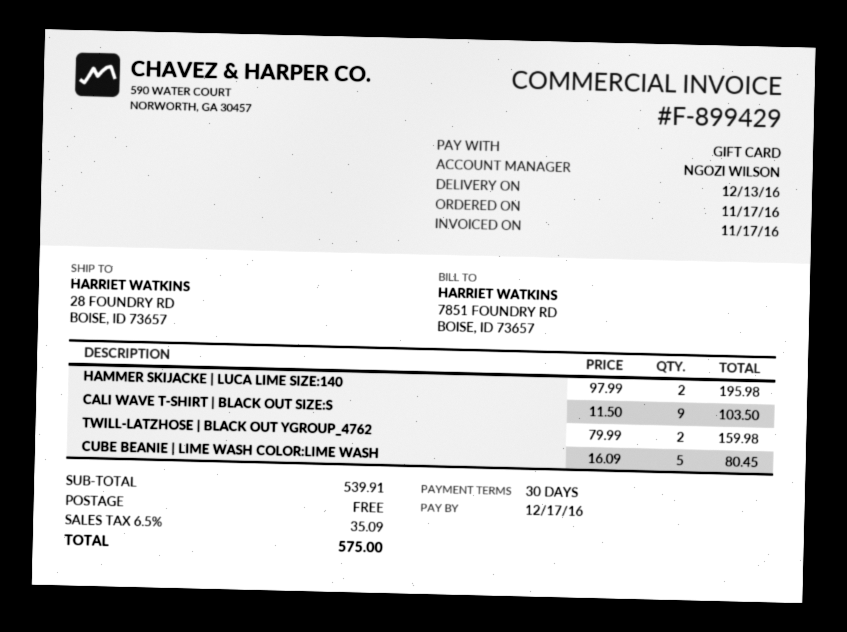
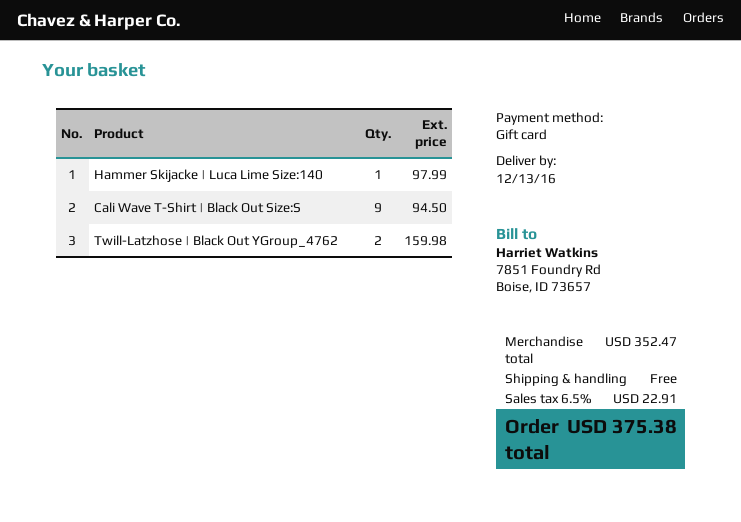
HAMMER SKIJACKE | LUCA LIME SIZE:140: 2 for 195.98 -> 1 for 97.99
CALI WAVE T-SHIRT | BLACK OUT SIZE:S: 9 for 103.50 -> 9 for 94.50
CUBE BEANIE | LIME WASH COLOR:LIME WASH: 5 for 80.45 -> none
subtotal: 539.91 -> 352.47
tax: 6.5% = 35.09 -> 6.5% = 22.91
total: 575.00 -> 375.38

